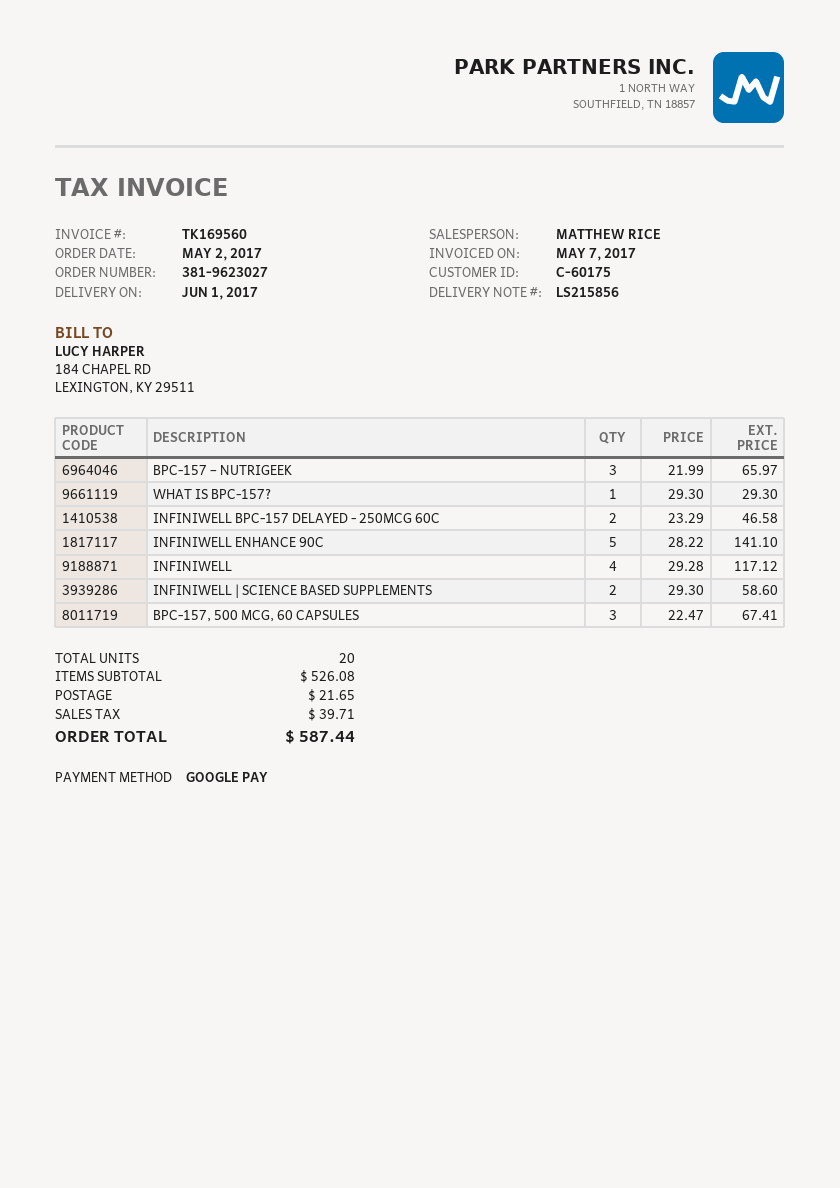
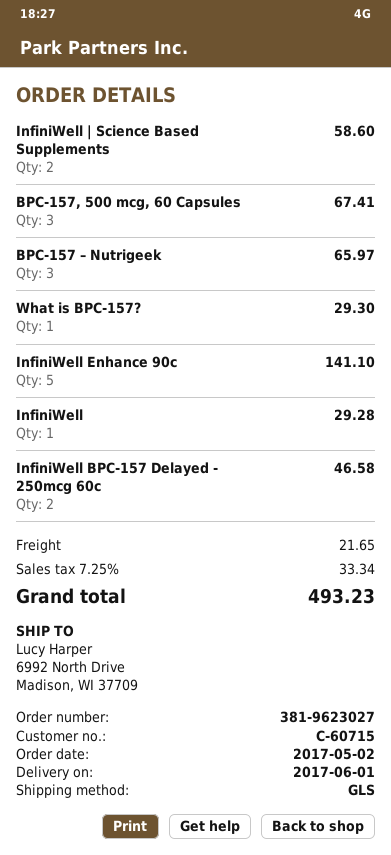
customer number: C-60175 -> C-60715
INFINIWELL: 4 for 117.12 -> 1 for 29.28
tax: 39.71 -> 33.34
total: 587.44 -> 493.23

